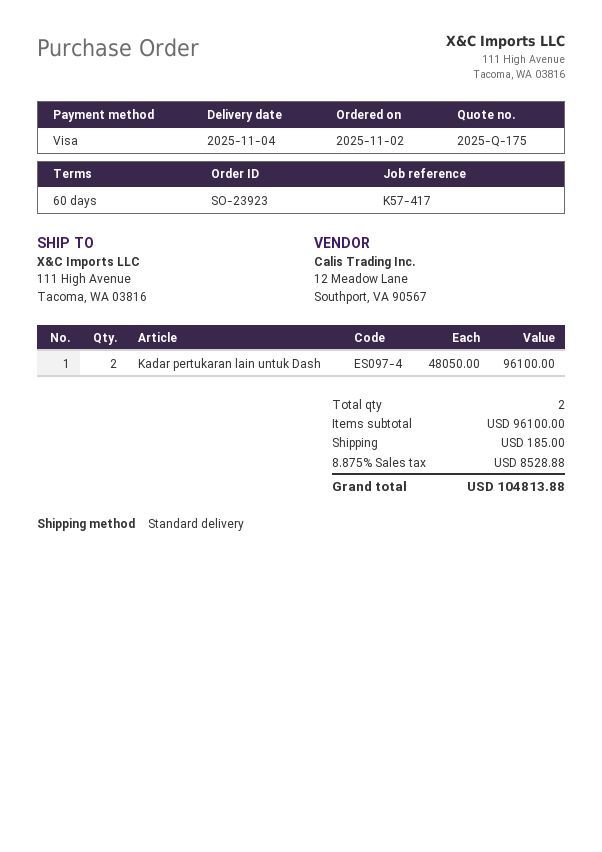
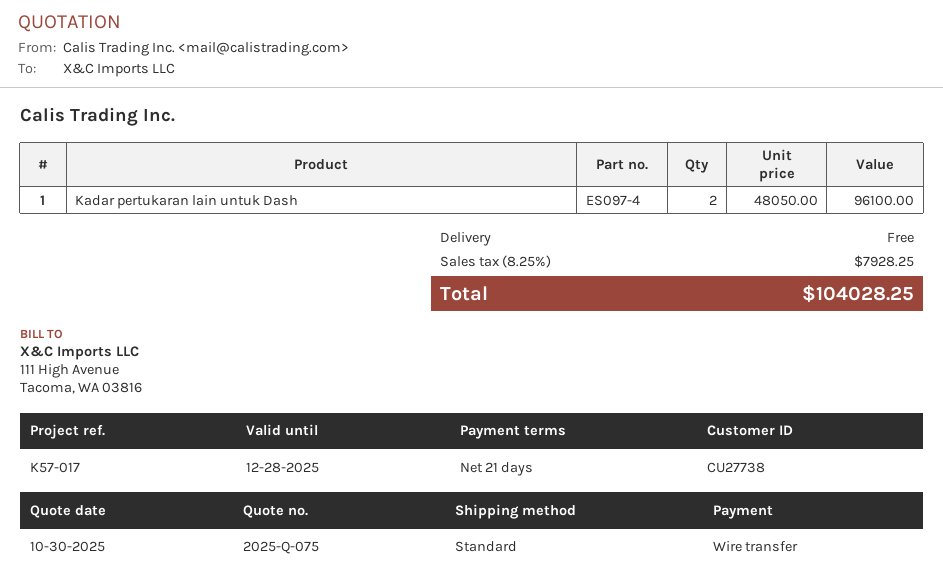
quote number: 2025-Q-175 -> 2025-Q-075
payment terms: 60 days -> 21 days
reference: K57-417 -> K57-017
payment method: Visa -> bank transfer
shipping: 185.00 -> 0.00
tax: 8.875% = 8528.88 -> 8.25% = 7928.25
total: 104813.88 -> 104028.25

